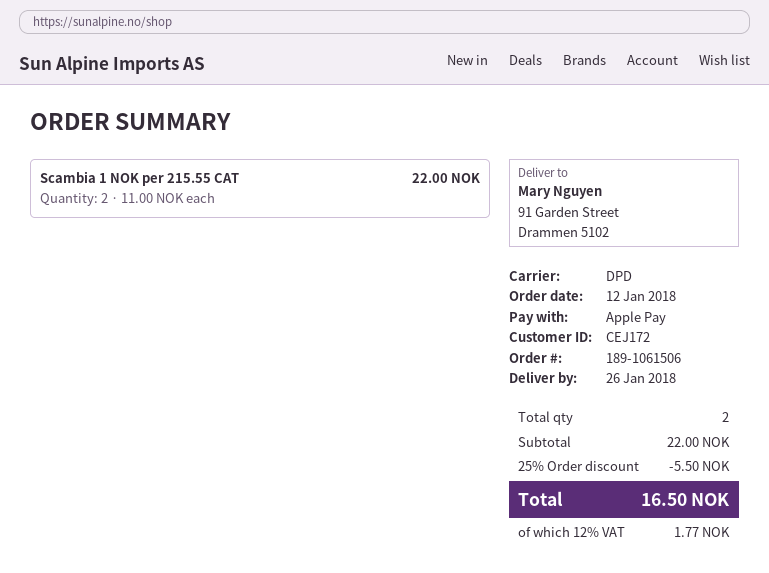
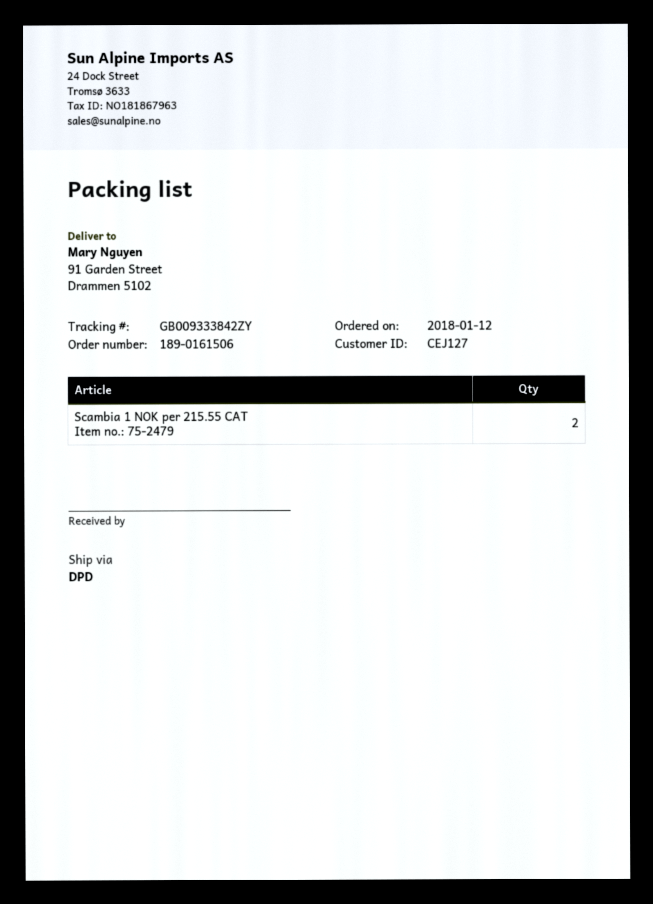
order number: 189-1061506 -> 189-0161506
customer number: CEJ172 -> CEJ127

